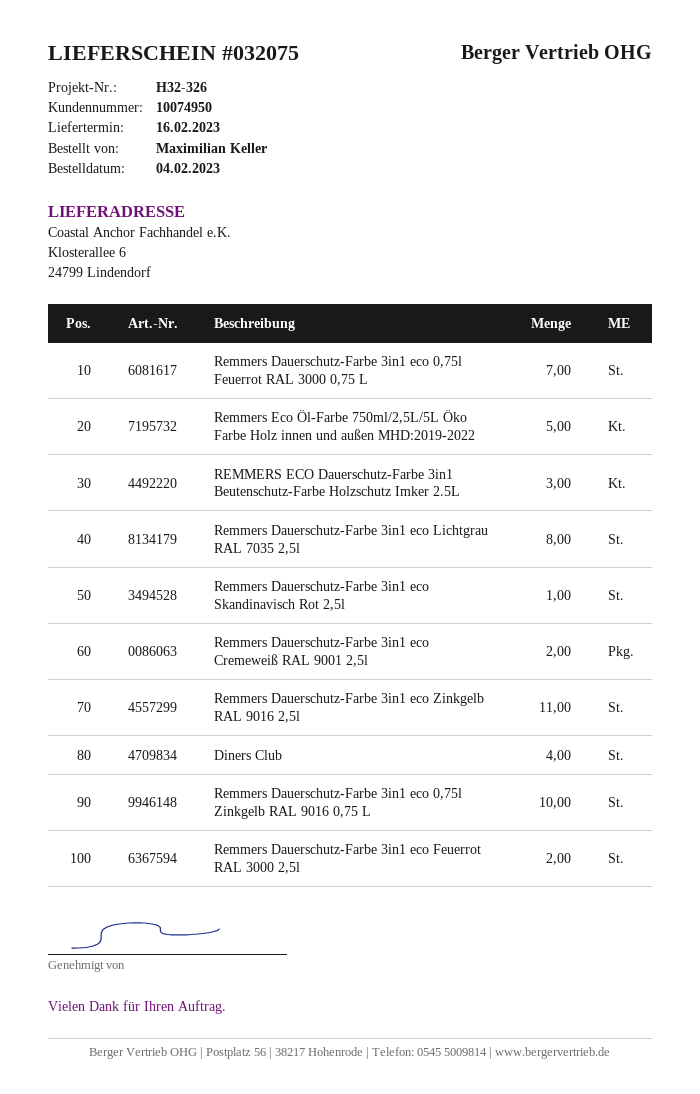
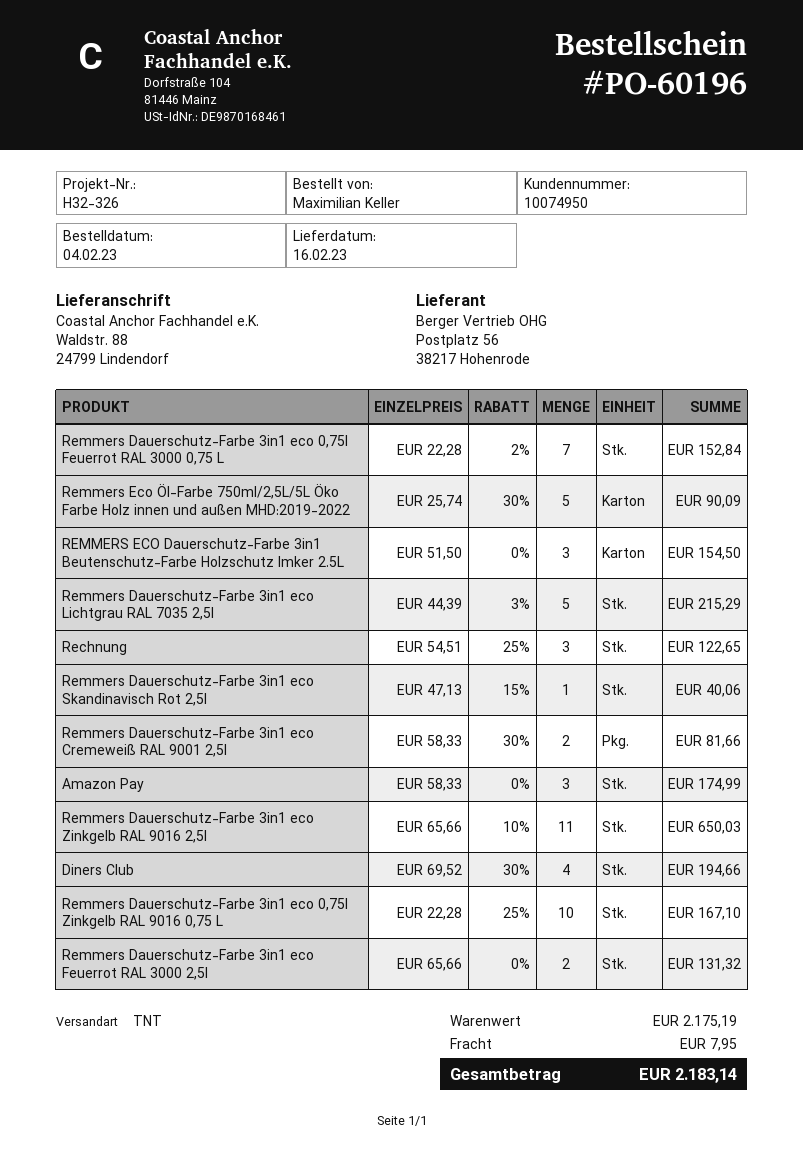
ship to: Klosterallee 6, 24799 Lindendorf -> Waldstr. 88, 24799 Lindendorf
Remmers Dauerschutz-Farbe 3in1 eco Lichtgrau RAL 7035 2,5l: 8 -> 5
Rechnung: none -> 3
Amazon Pay: none -> 3

